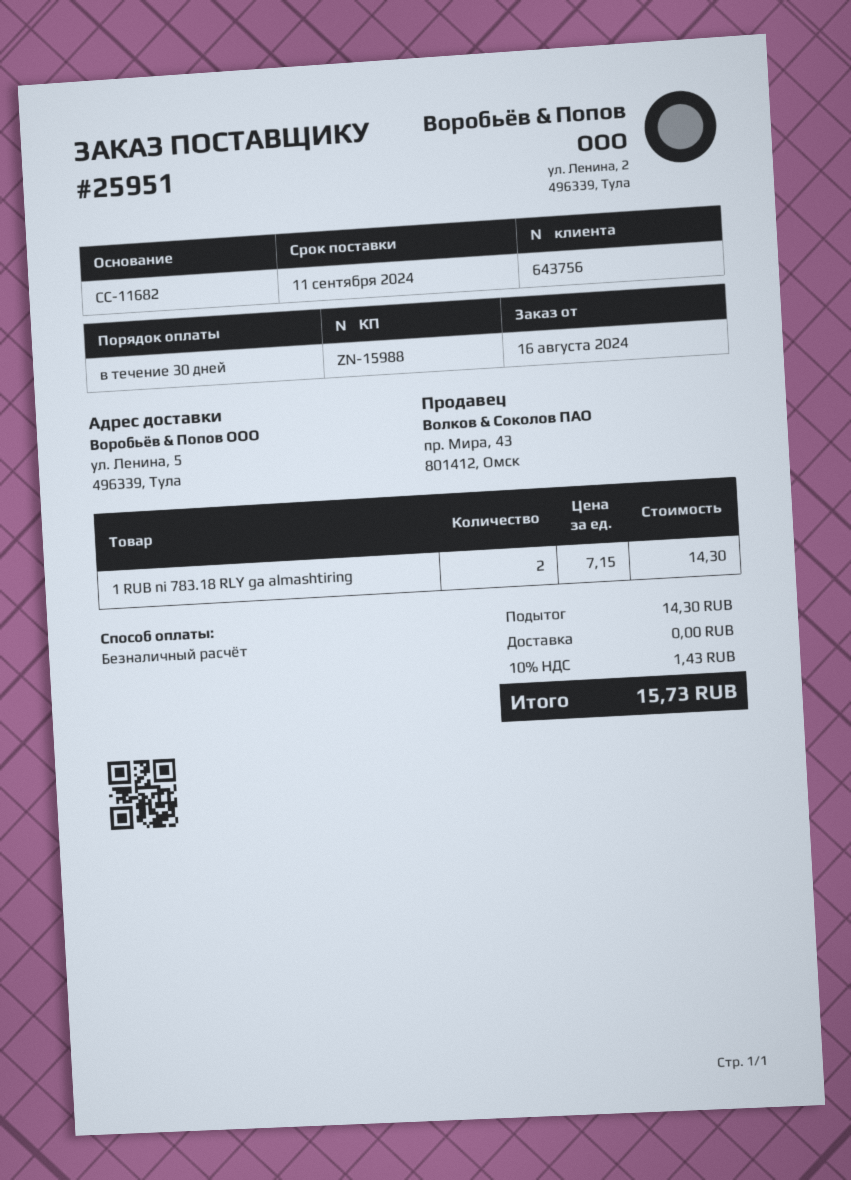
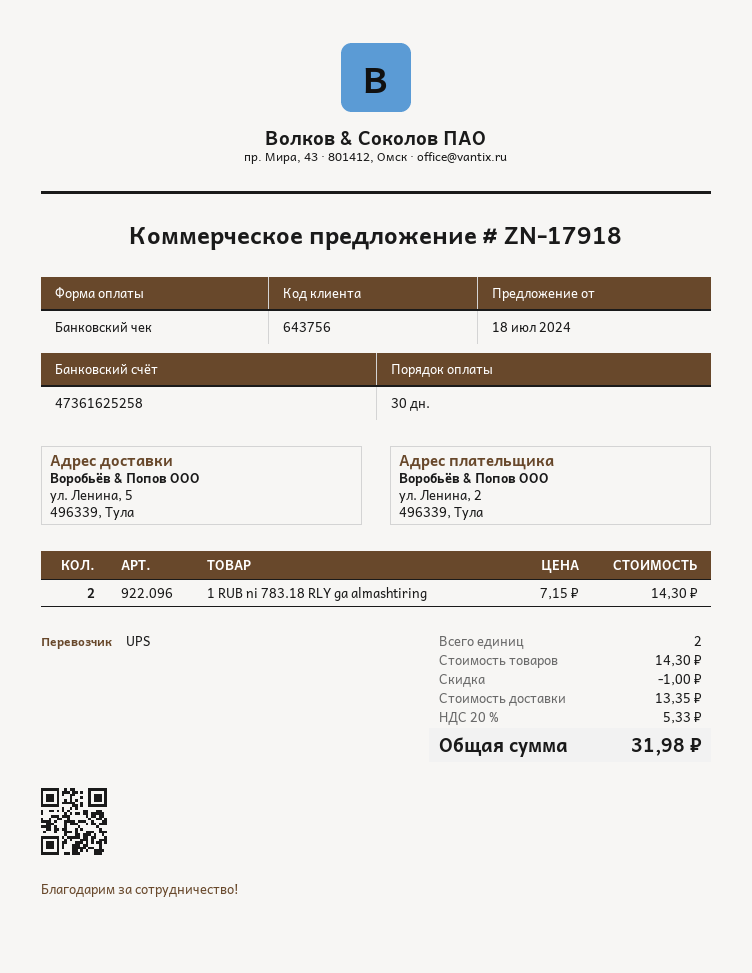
quote number: ZN-15988 -> ZN-17918
payment method: bank transfer -> cheque
discount: none -> 1.00
shipping: 0.00 -> 13.35
tax: 10% = 1.43 -> 20% = 5.33
total: 15.73 -> 31.98

